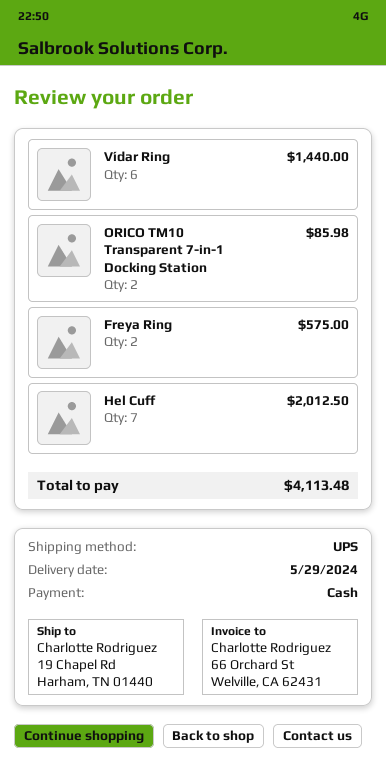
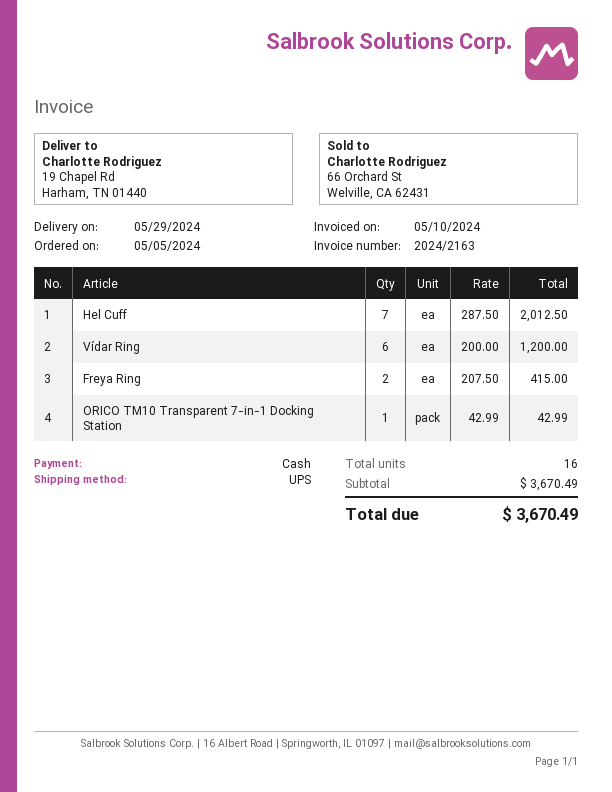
Vídar Ring: 6 for 1440.00 -> 6 for 1200.00
ORICO TM10 Transparent 7-in-1 Docking Station: 2 for 85.98 -> 1 for 42.99
Freya Ring: 2 for 575.00 -> 2 for 415.00
total: 4113.48 -> 3670.49

